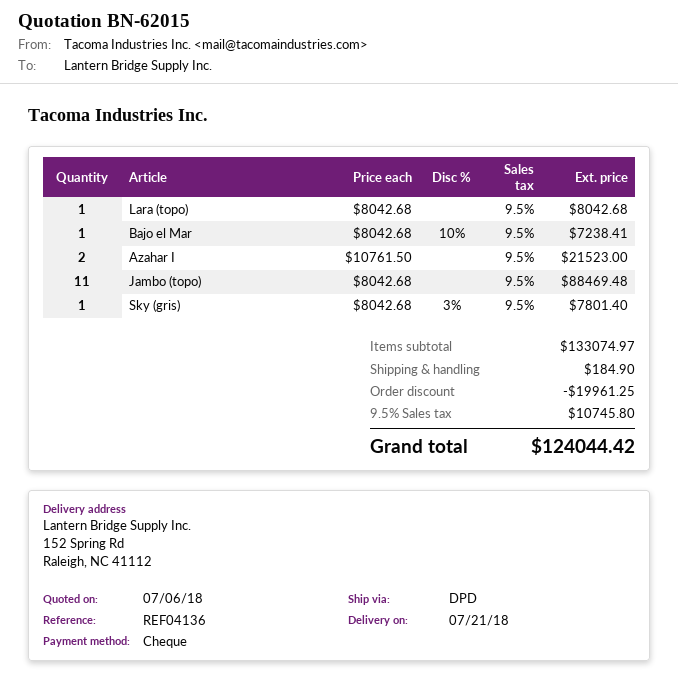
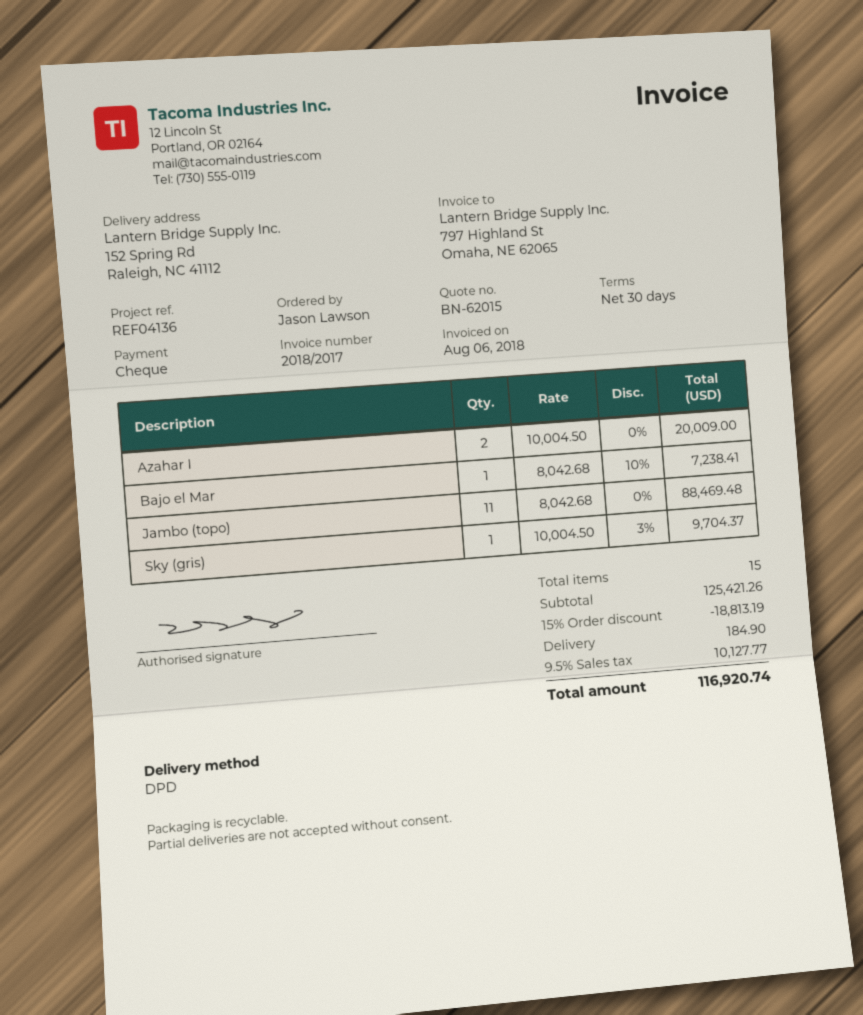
Lara (topo): 1 x 8042.68 = 8042.68 -> none
Azahar I: 2 x 10761.50 = 21523.00 -> 2 x 10004.50 = 20009.00
Sky (gris): 1 x 8042.68 - 3% = 7801.40 -> 1 x 10004.50 - 3% = 9704.37
subtotal: 133074.97 -> 125421.26
discount: 19961.25 -> 18813.19
tax: 9.5% = 10745.80 -> 9.5% = 10127.77
total: 124044.42 -> 116920.74

